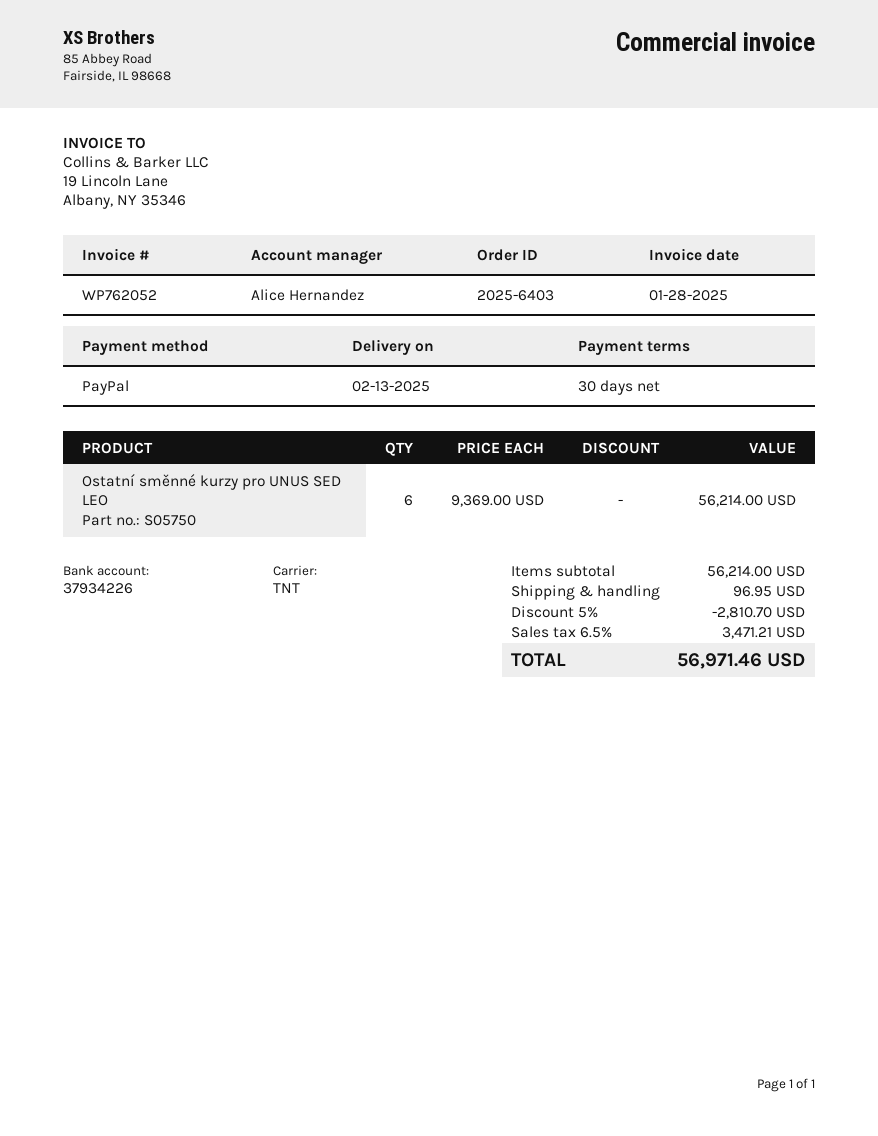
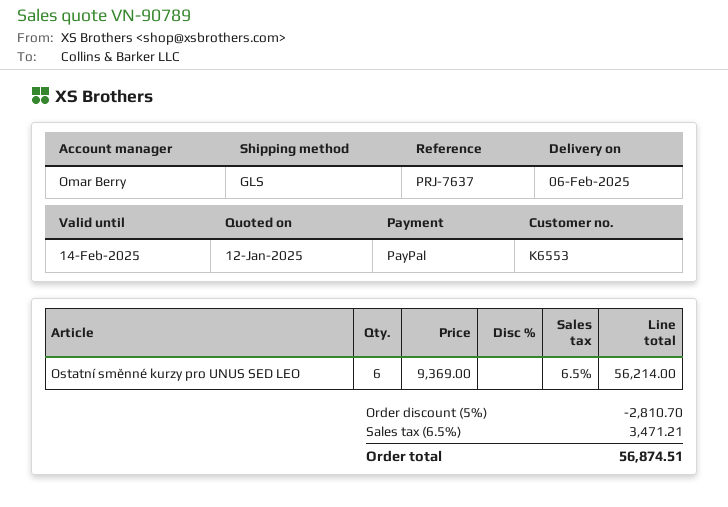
delivery date: 2025-02-13 -> 2025-02-06
sales rep: Alice Hernandez -> Omar Berry
shipping method: TNT -> GLS
shipping: 96.95 -> none
total: 56971.46 -> 56874.51

